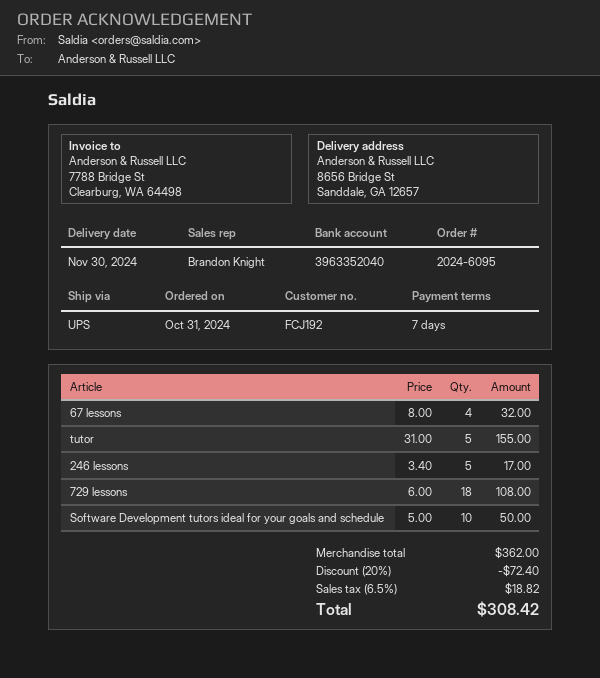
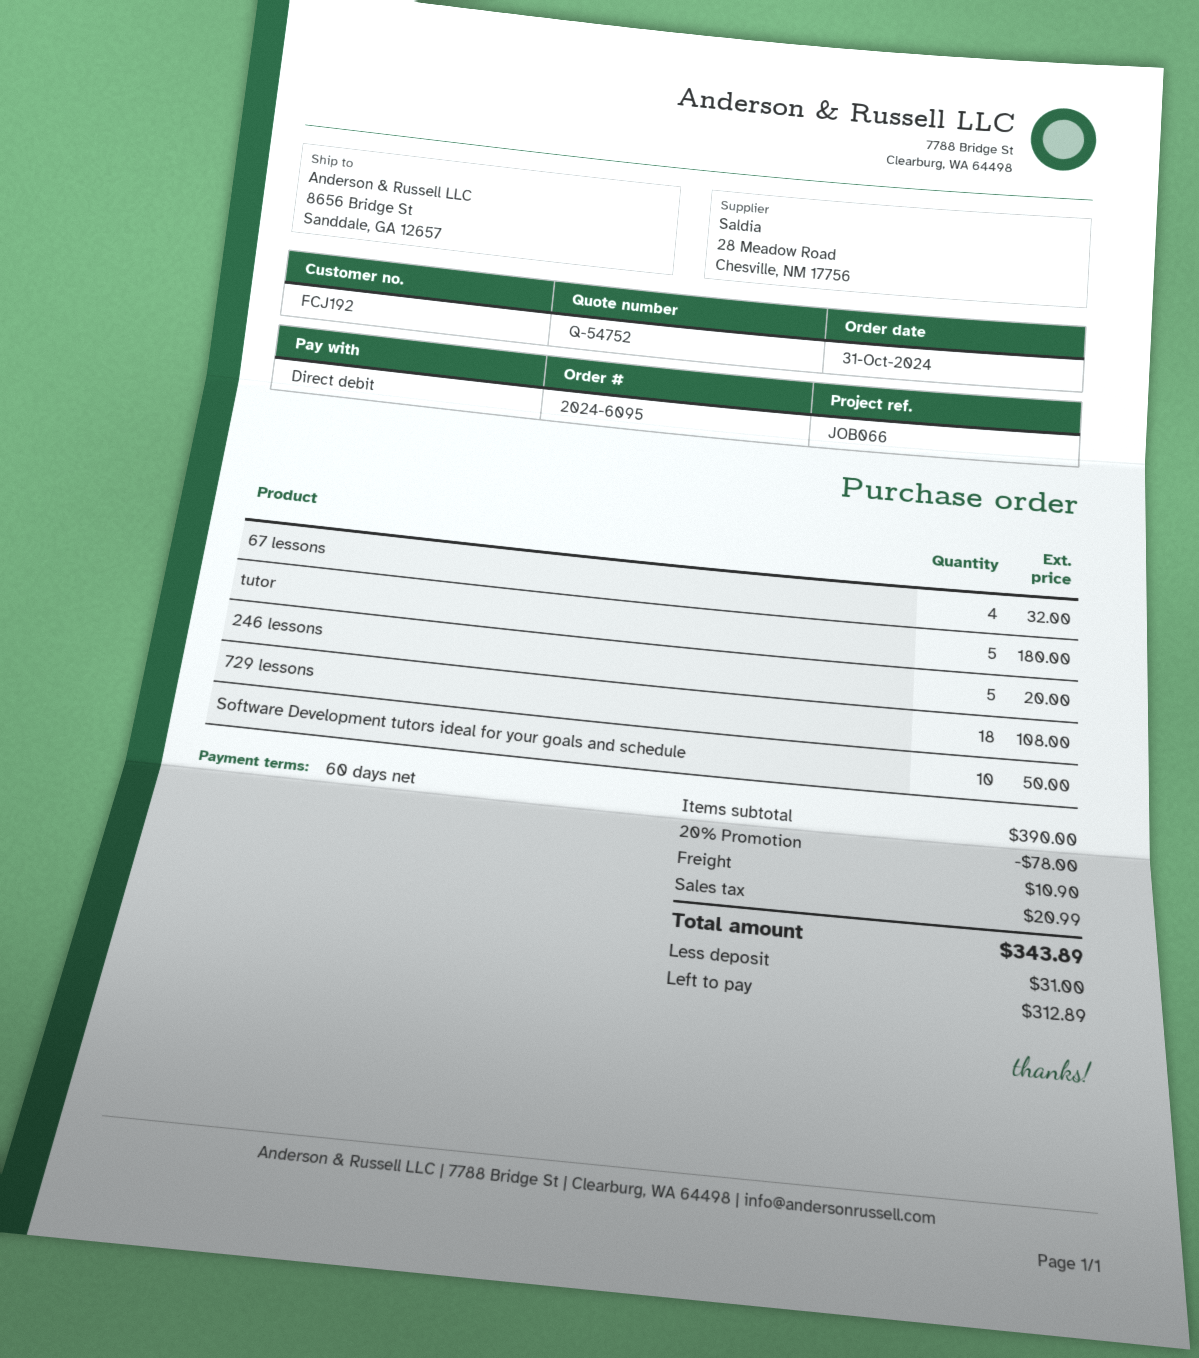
payment terms: 7 days -> 60 days
tutor: 5 for 155.00 -> 5 for 180.00
246 lessons: 5 for 17.00 -> 5 for 20.00
subtotal: 362.00 -> 390.00
discount: 20% = 72.40 -> 20% = 78.00
shipping: none -> 10.90
tax: 18.82 -> 20.99
total: 308.42 -> 343.89

